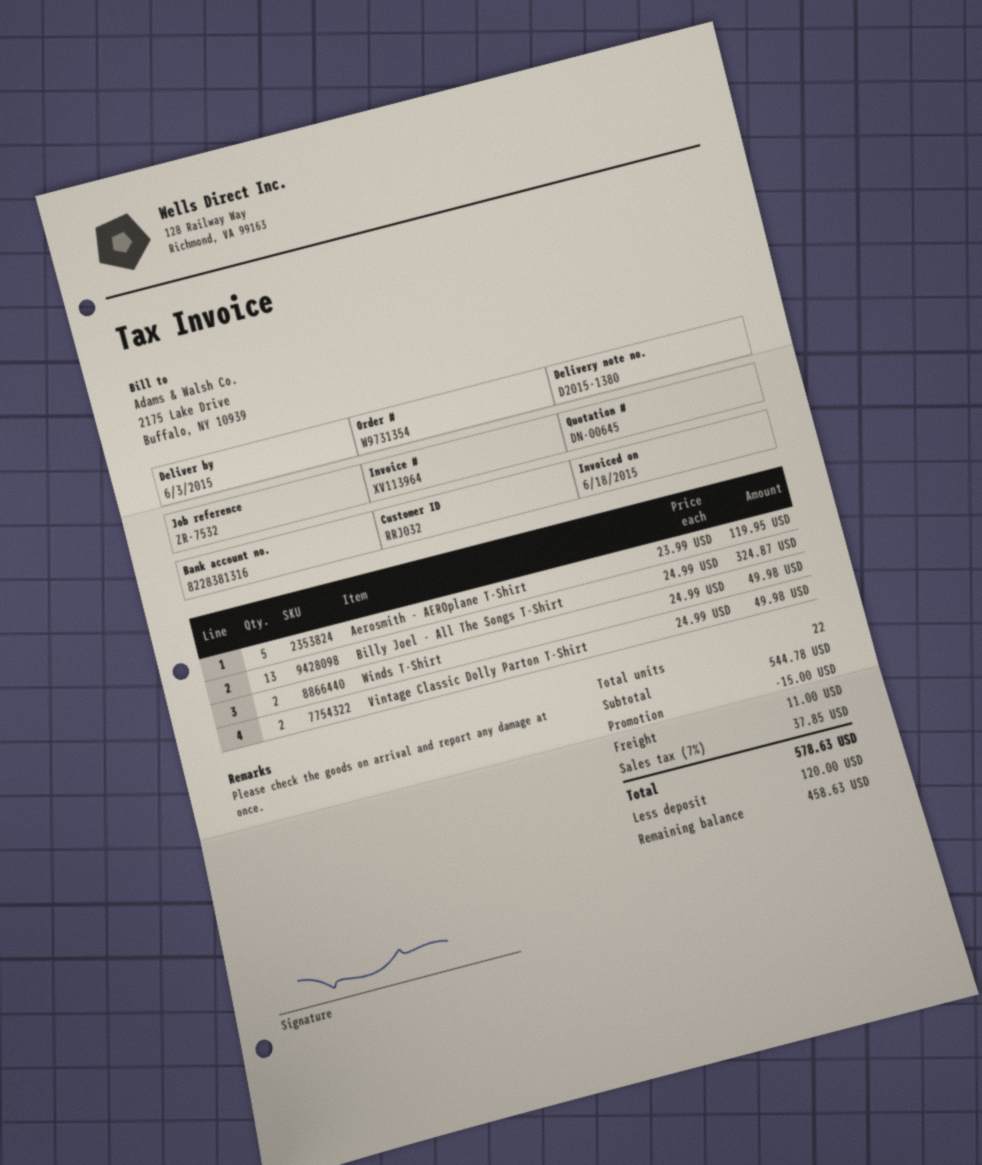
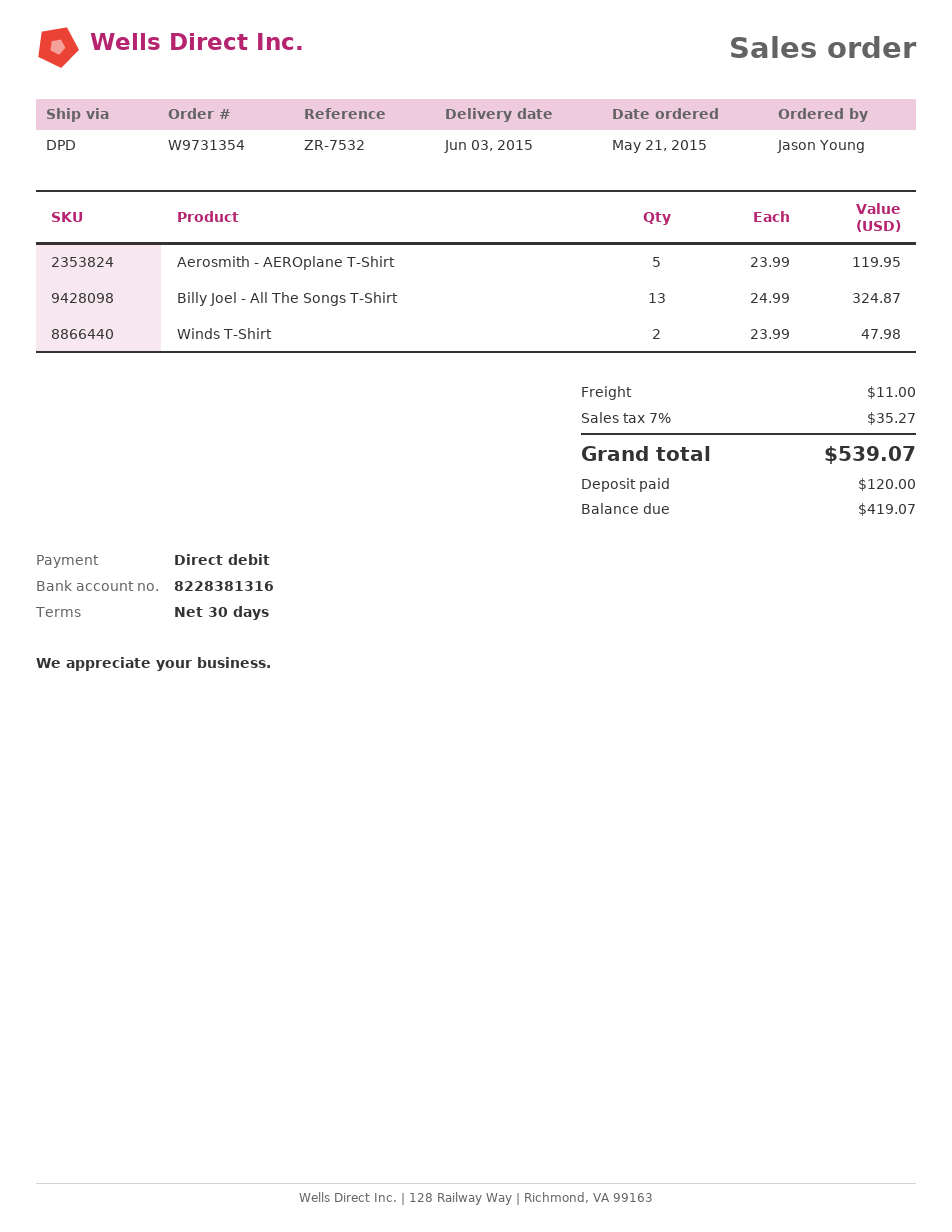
Winds T-Shirt: 2 x 24.99 = 49.98 -> 2 x 23.99 = 47.98
Vintage Classic Dolly Parton T-Shirt: 2 x 24.99 = 49.98 -> none
discount: 15.00 -> none
tax: 7% = 37.85 -> 7% = 35.27
total: 578.63 -> 539.07
balance: 458.63 -> 419.07

